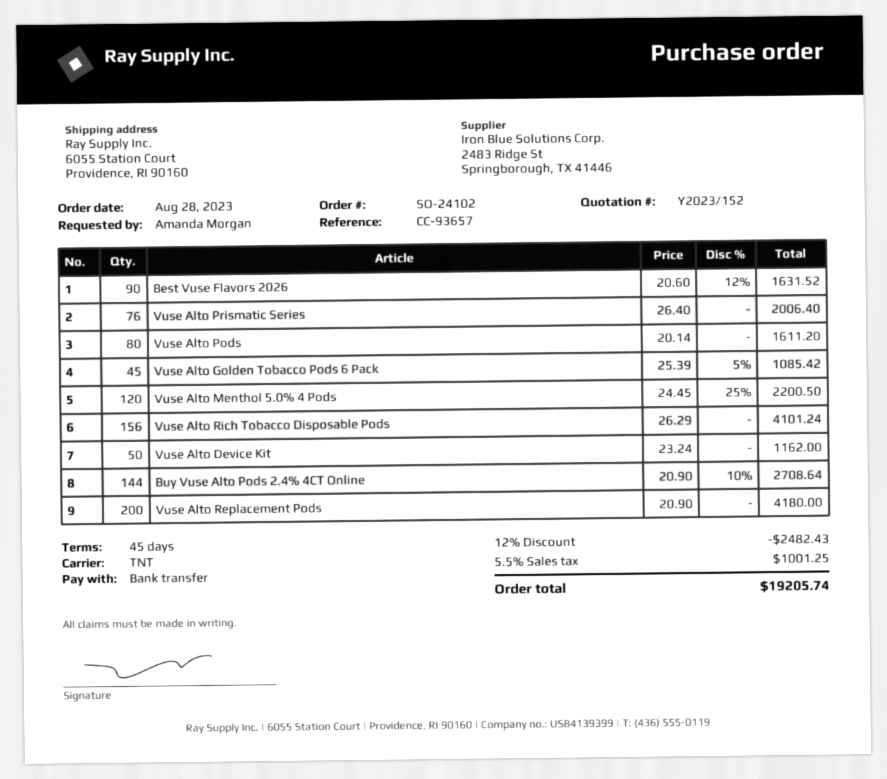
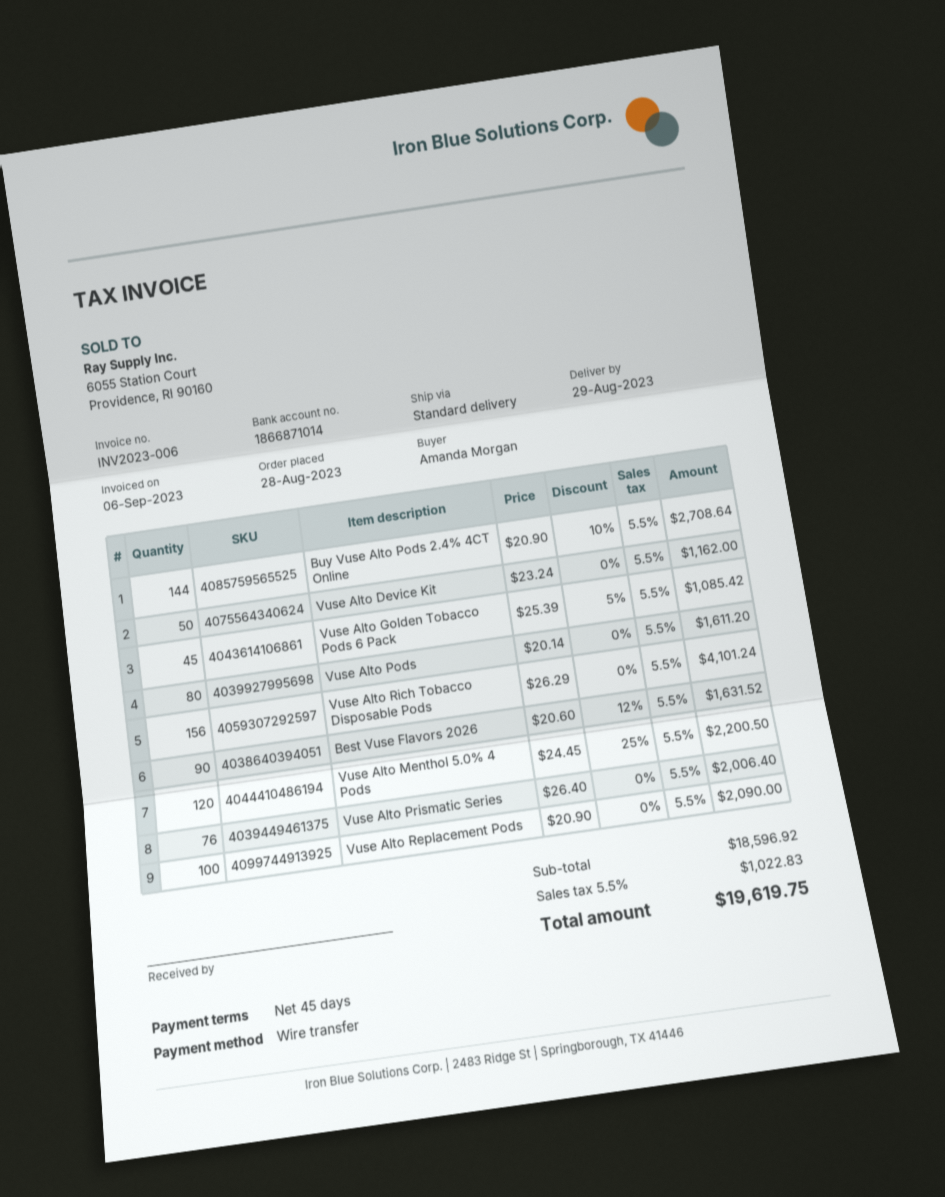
shipping method: TNT -> standard
Vuse Alto Replacement Pods: 200 x 20.90 = 4180.00 -> 100 x 20.90 = 2090.00
discount: 12% = 2482.43 -> none
tax: 5.5% = 1001.25 -> 5.5% = 1022.83
total: 19205.74 -> 19619.75

